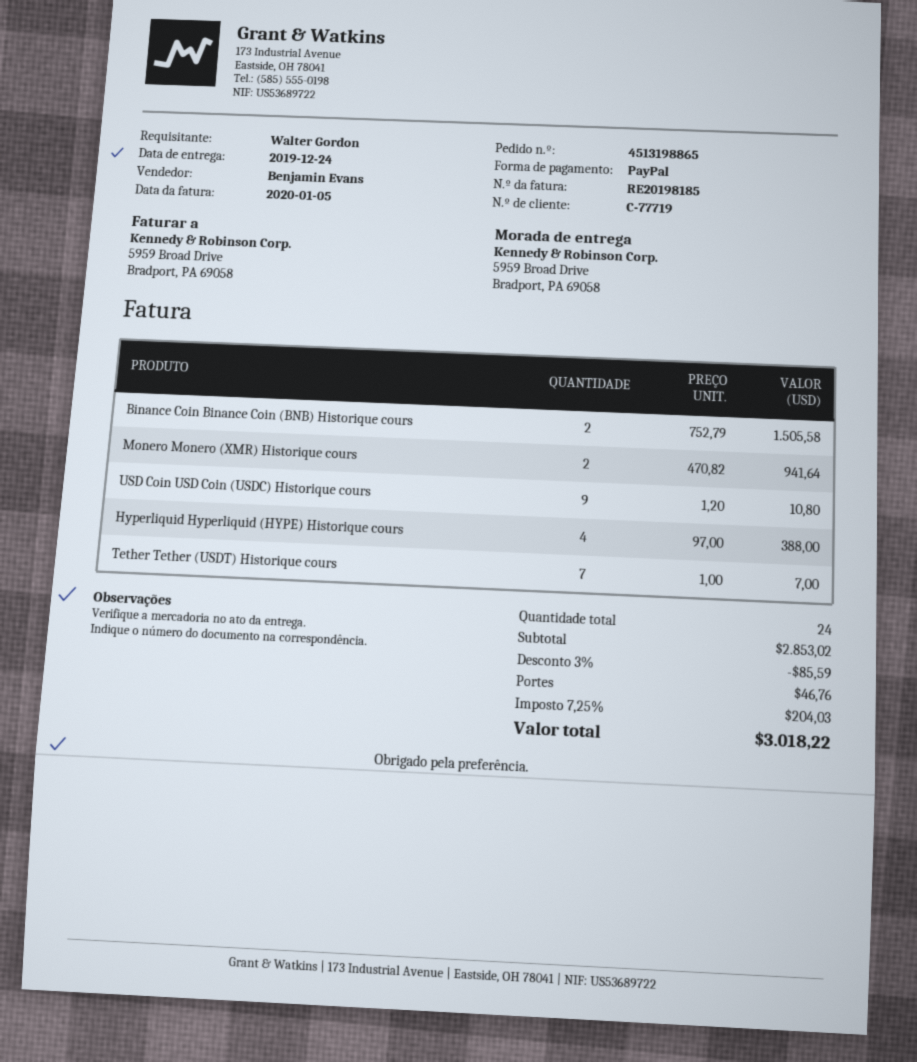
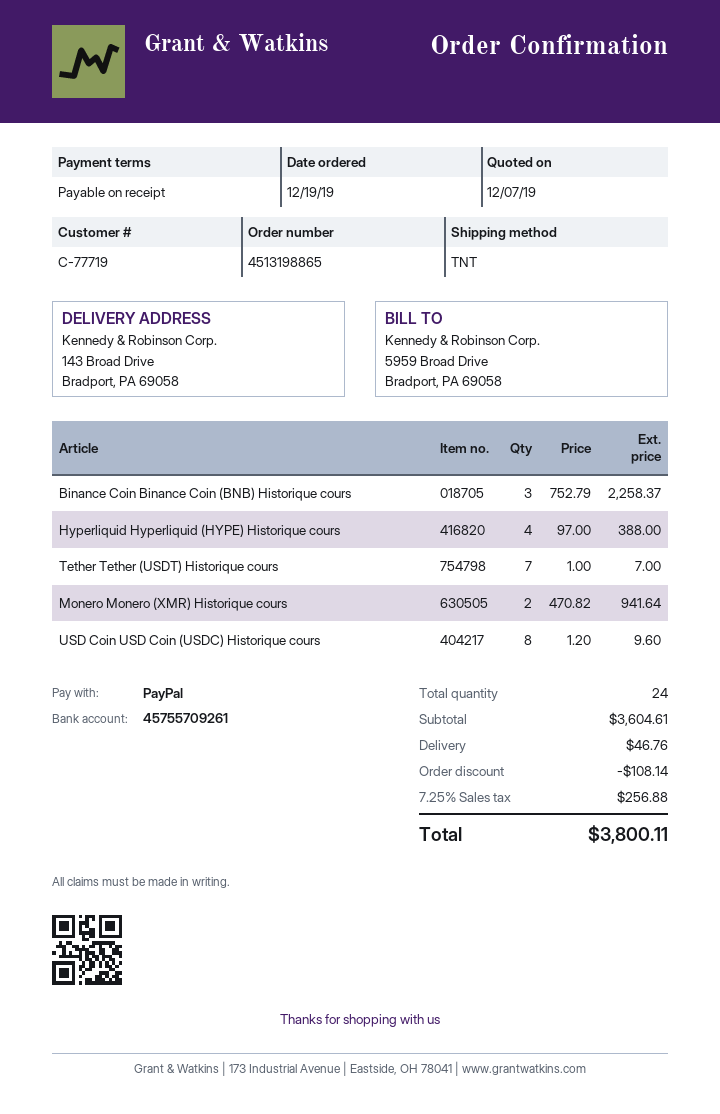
ship to: 5959 Broad Drive, Bradport, PA 69058 -> 143 Broad Drive, Bradport, PA 69058
Binance Coin Binance Coin (BNB) Historique cours: 2 x 752.79 = 1505.58 -> 3 x 752.79 = 2258.37
USD Coin USD Coin (USDC) Historique cours: 9 x 1.20 = 10.80 -> 8 x 1.20 = 9.60
subtotal: 2853.02 -> 3604.61
discount: 85.59 -> 108.14
tax: 7.25% = 204.03 -> 7.25% = 256.88
total: 3018.22 -> 3800.11

